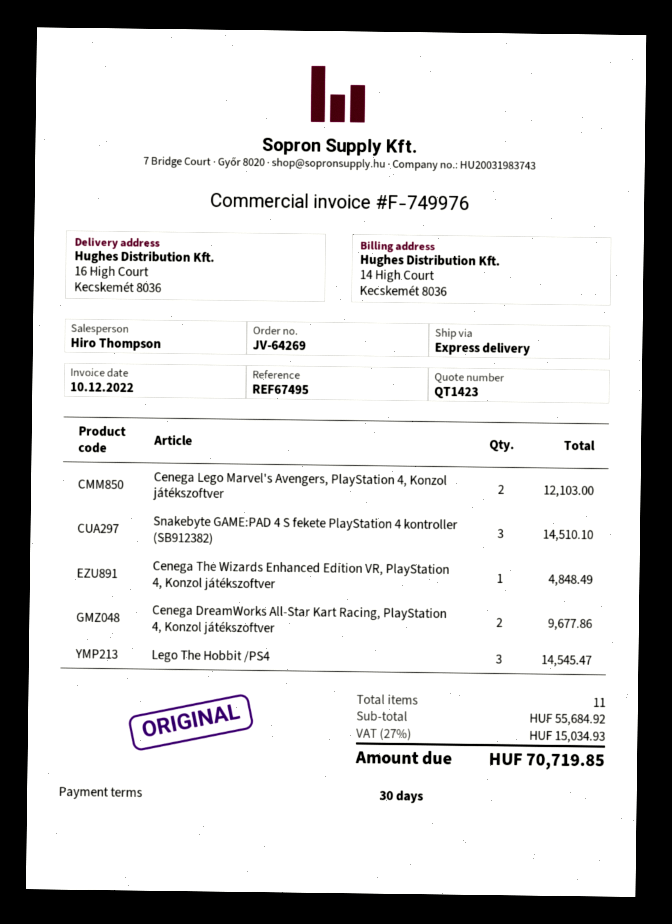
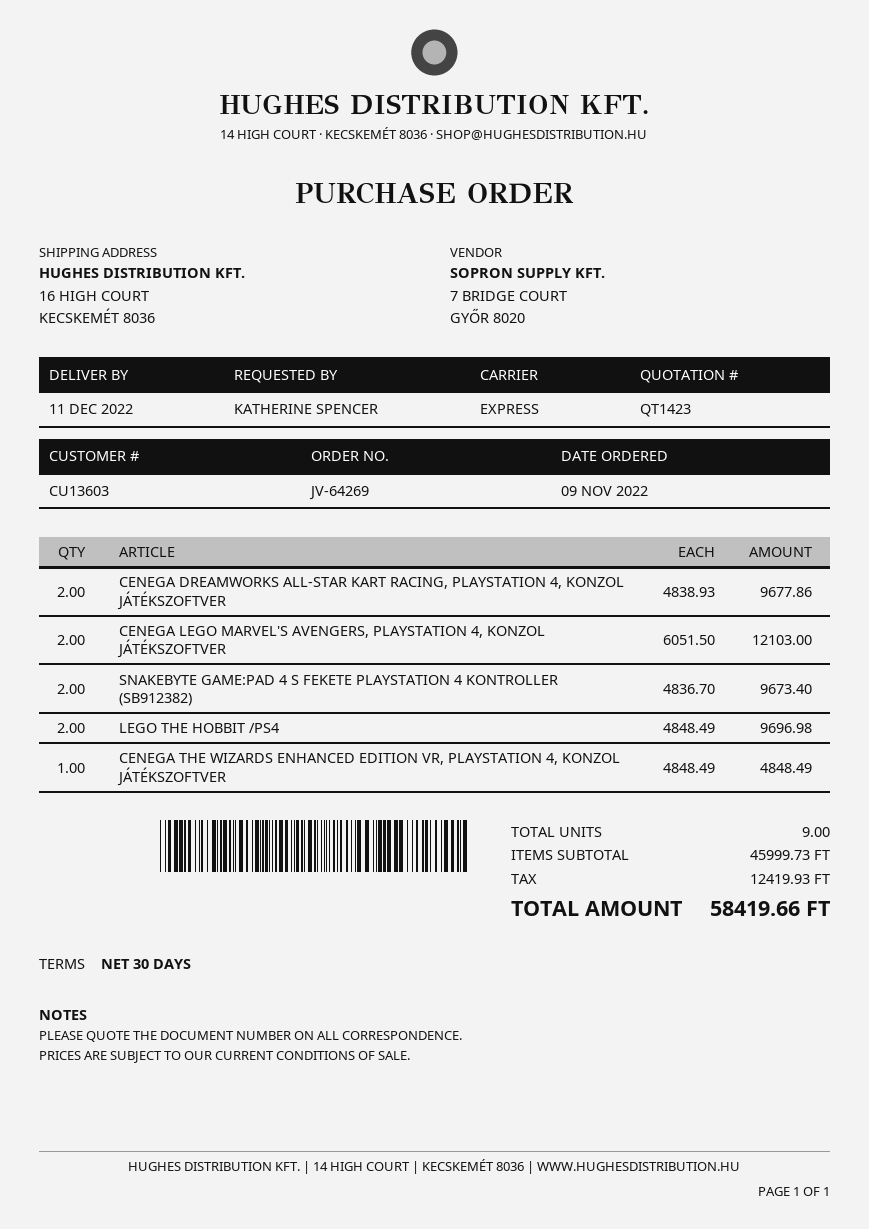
Snakebyte GAME:PAD 4 S fekete PlayStation 4 kontroller (SB912382): 3 for 14510.10 -> 2 for 9673.40
Lego The Hobbit /PS4: 3 for 14545.47 -> 2 for 9696.98
total quantity: 11 -> 9
subtotal: 55684.92 -> 45999.73
tax: 15034.93 -> 12419.93
total: 70719.85 -> 58419.66

